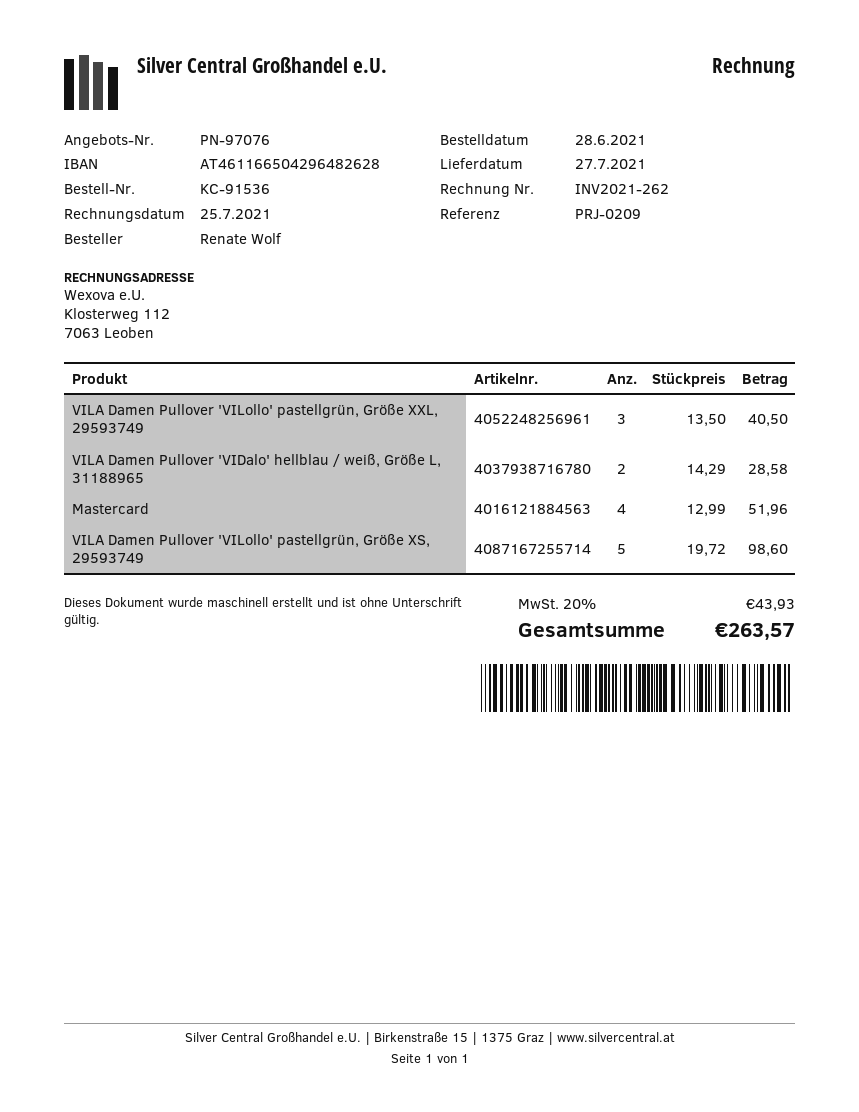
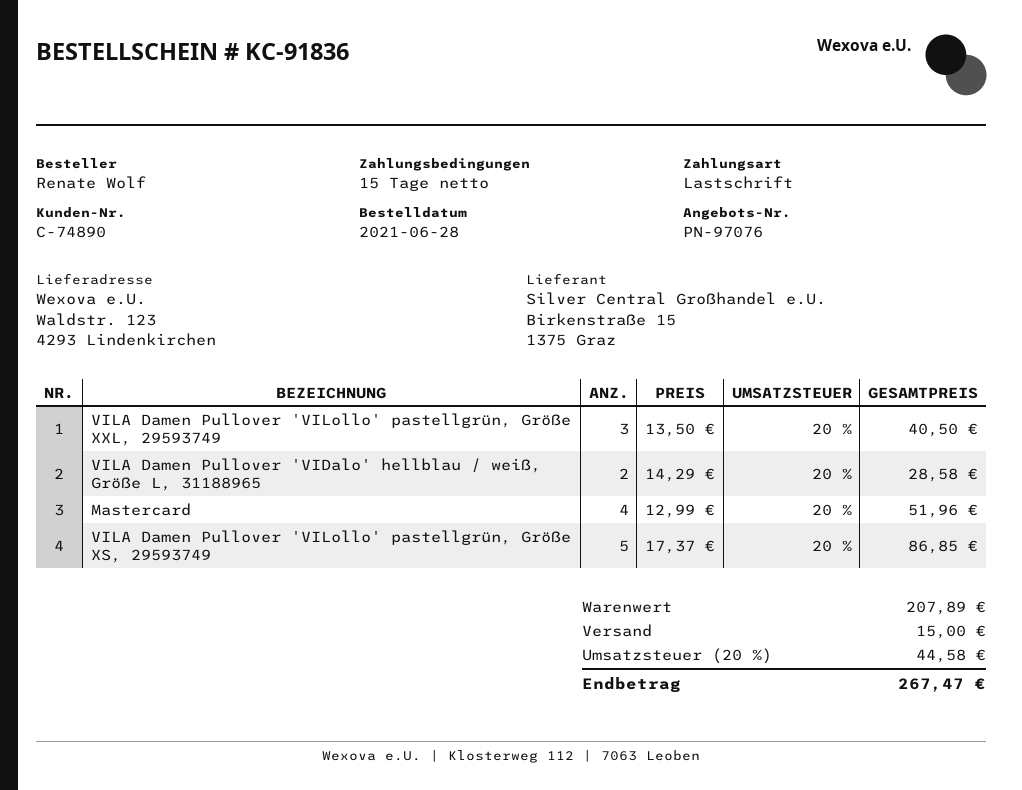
order number: KC-91536 -> KC-91836
VILA Damen Pullover 'VILollo' pastellgrün, Größe XS, 29593749: 5 x 19.72 = 98.60 -> 5 x 17.37 = 86.85
shipping: none -> 15.00
tax: 20% = 43.93 -> 20% = 44.58
total: 263.57 -> 267.47

